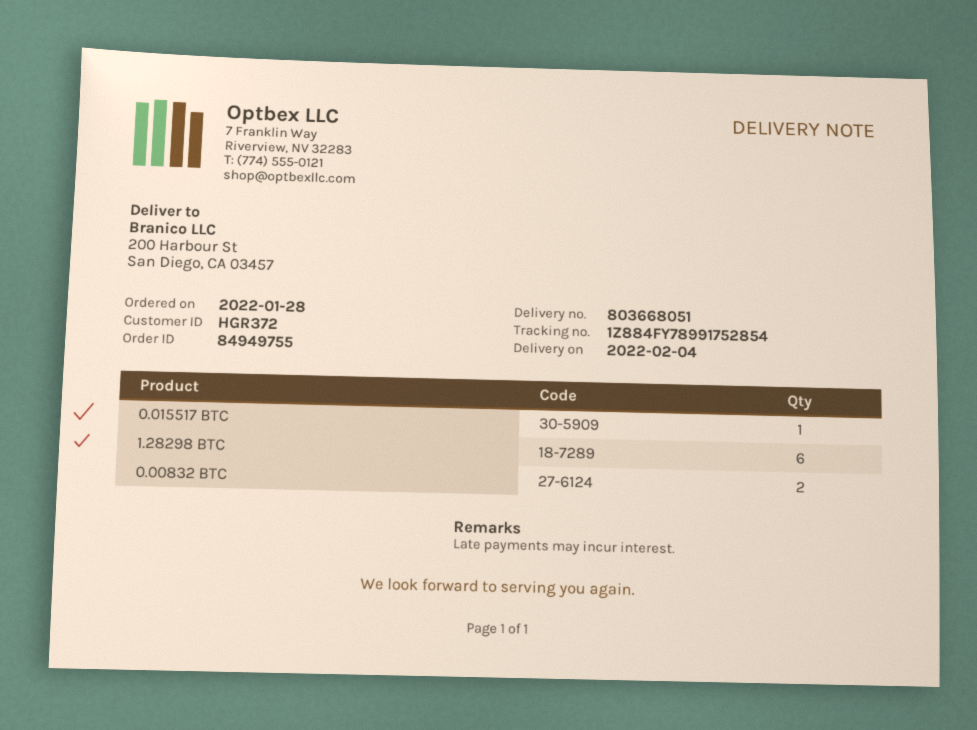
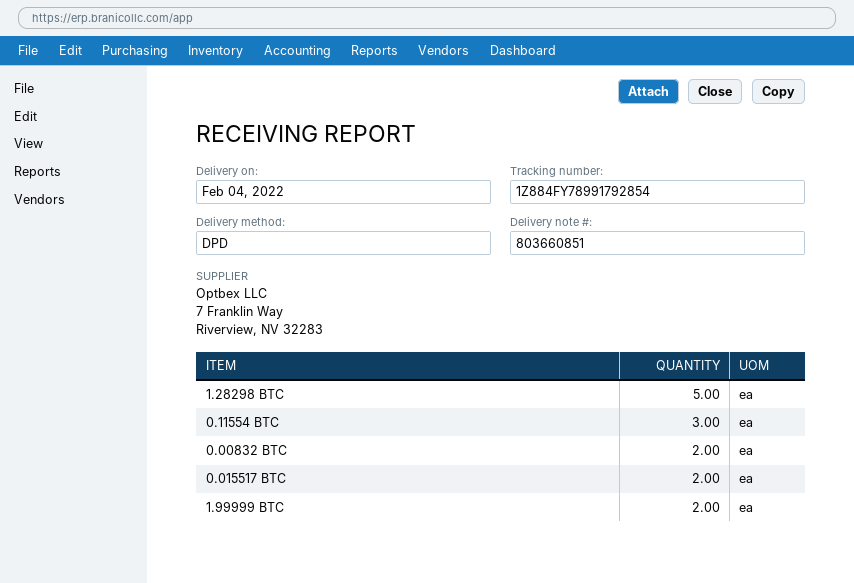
delivery note number: 803668051 -> 803660851
tracking number: 1Z884FY78991752854 -> 1Z884FY78991792854
0.015517 BTC: 1 -> 2
1.28298 BTC: 6 -> 5
0.11554 BTC: none -> 3
1.99999 BTC: none -> 2

